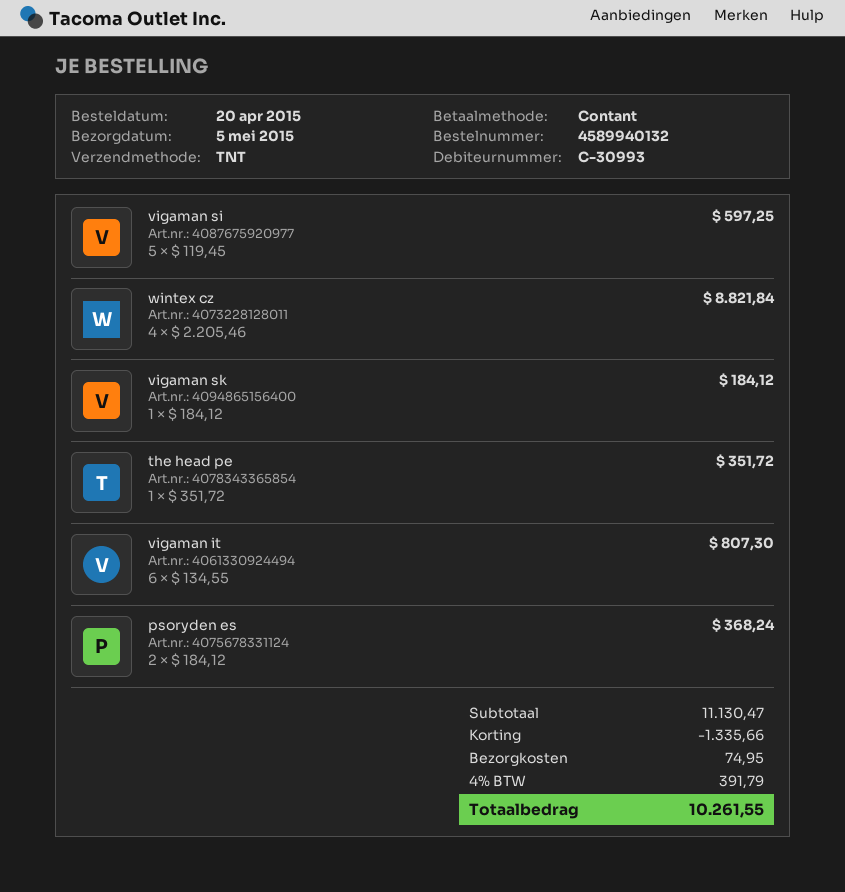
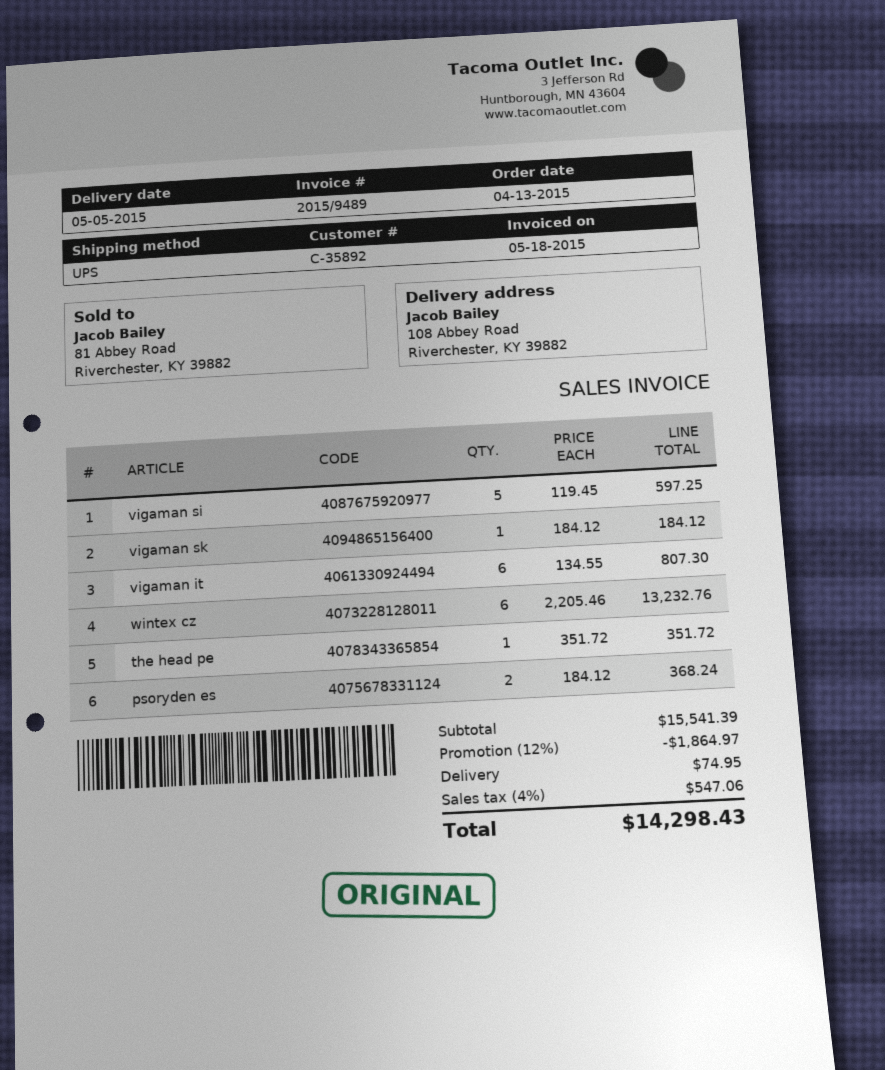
order date: 2015-04-20 -> 2015-04-13
customer number: C-30993 -> C-35892
shipping method: TNT -> UPS
wintex cz: 4 x 2205.46 = 8821.84 -> 6 x 2205.46 = 13232.76
subtotal: 11130.47 -> 15541.39
discount: 1335.66 -> 1864.97
tax: 4% = 391.79 -> 4% = 547.06
total: 10261.55 -> 14298.43

